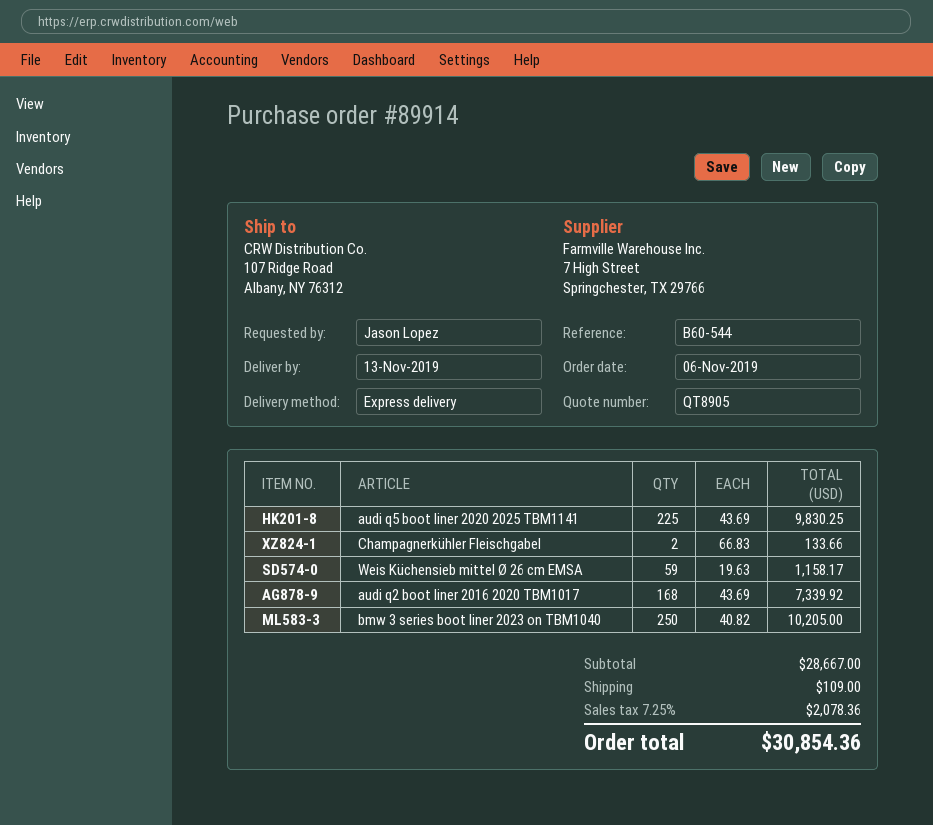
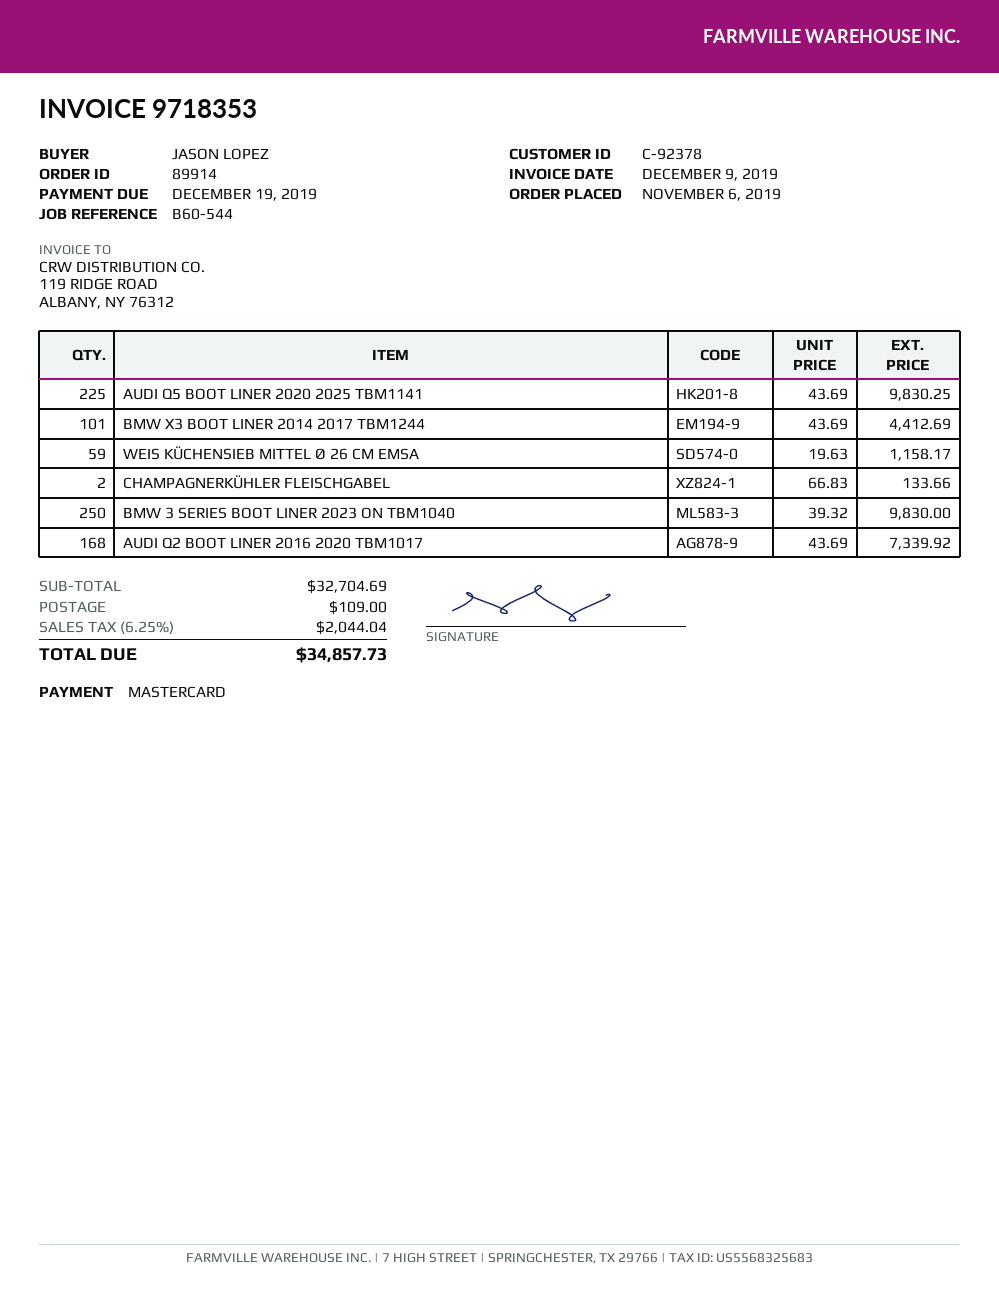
bmw 3 series boot liner 2023 on TBM1040: 250 x 40.82 = 10205.00 -> 250 x 39.32 = 9830.00
BMW X3 BOOT LINER 2014 2017 TBM1244: none -> 101 x 43.69 = 4412.69
subtotal: 28667.00 -> 32704.69
tax: 7.25% = 2078.36 -> 6.25% = 2044.04
total: 30854.36 -> 34857.73

